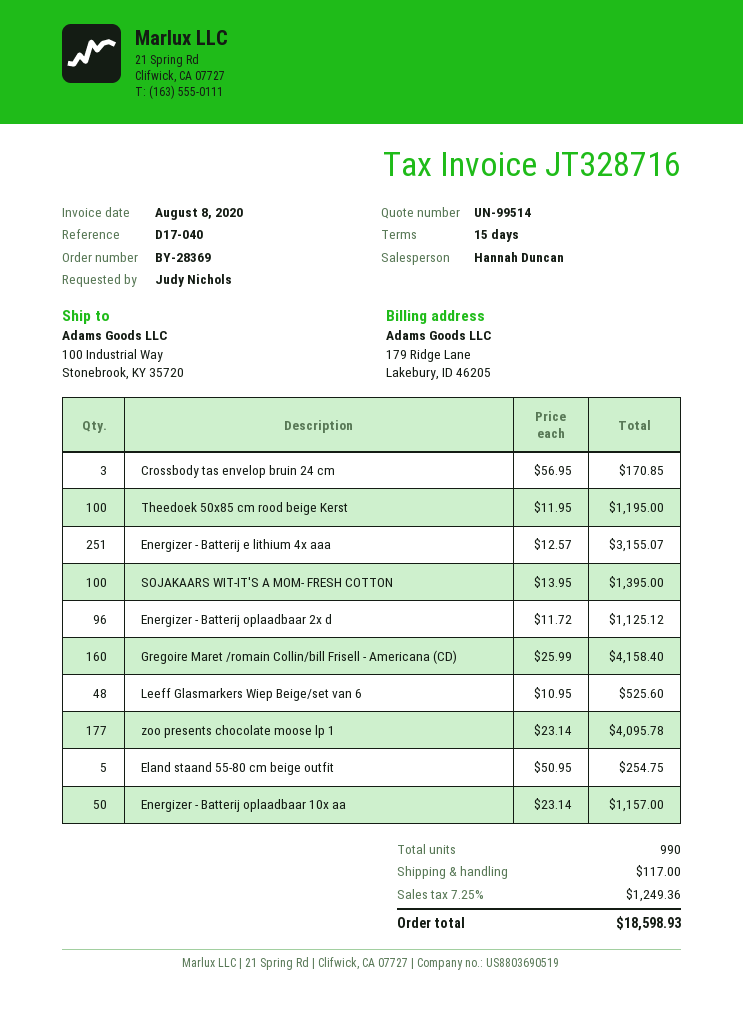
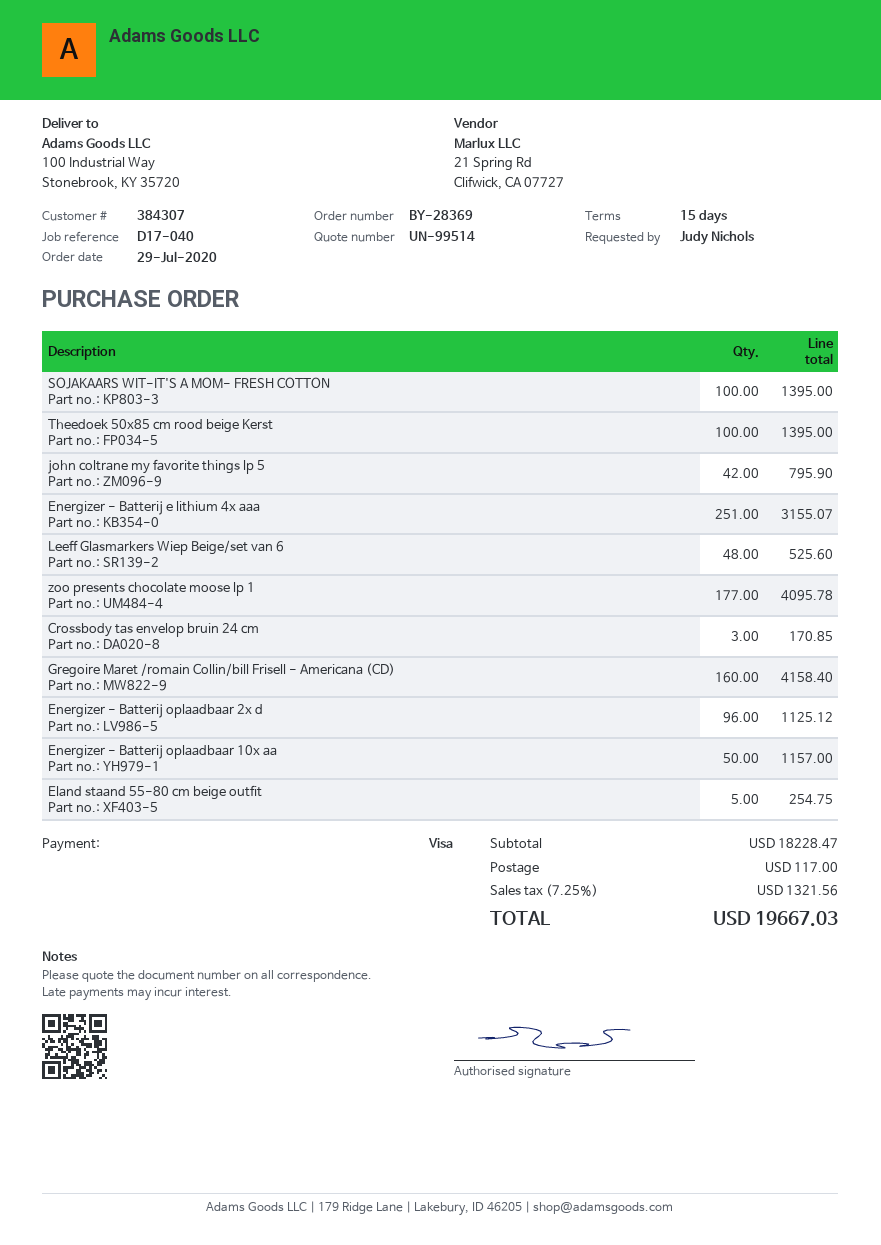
Theedoek 50x85 cm rood beige Kerst: 100 for 1195.00 -> 100 for 1395.00
john coltrane my favorite things lp 5: none -> 42 for 795.90
tax: 7.25% = 1249.36 -> 7.25% = 1321.56
total: 18598.93 -> 19667.03

